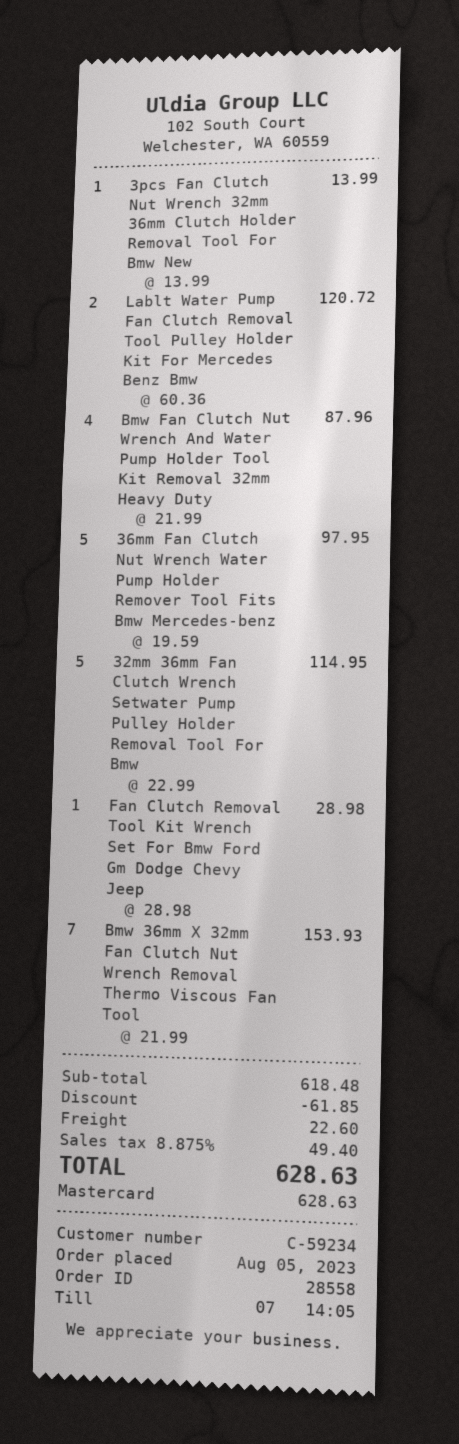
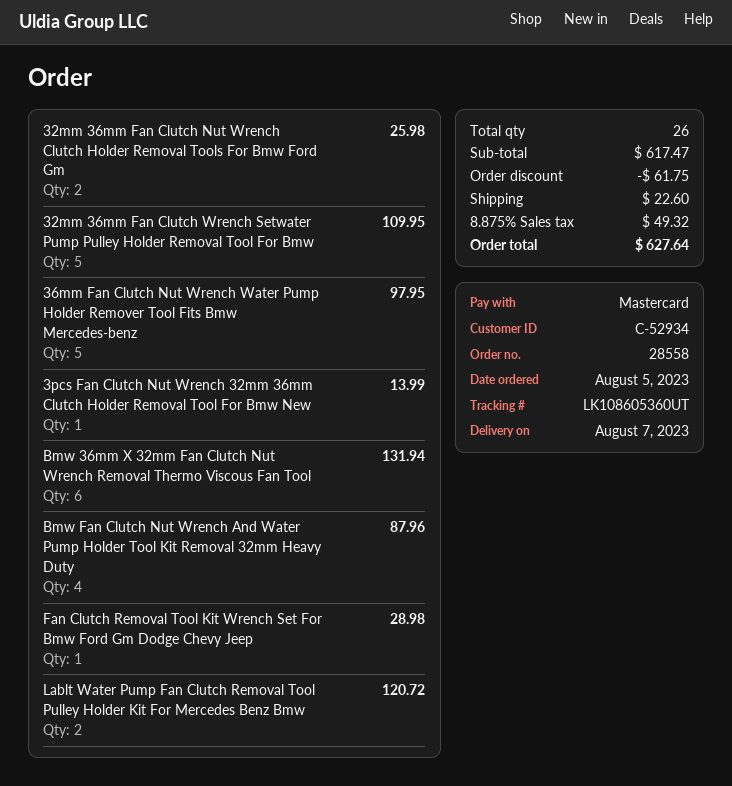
customer number: C-59234 -> C-52934
32mm 36mm Fan Clutch Wrench Setwater Pump Pulley Holder Removal Tool For Bmw: 5 for 114.95 -> 5 for 109.95
Bmw 36mm X 32mm Fan Clutch Nut Wrench Removal Thermo Viscous Fan Tool: 7 for 153.93 -> 6 for 131.94
32mm 36mm Fan Clutch Nut Wrench Clutch Holder Removal Tools For Bmw Ford Gm: none -> 2 for 25.98
subtotal: 618.48 -> 617.47
discount: 61.85 -> 61.75
tax: 8.875% = 49.40 -> 8.875% = 49.32
total: 628.63 -> 627.64

